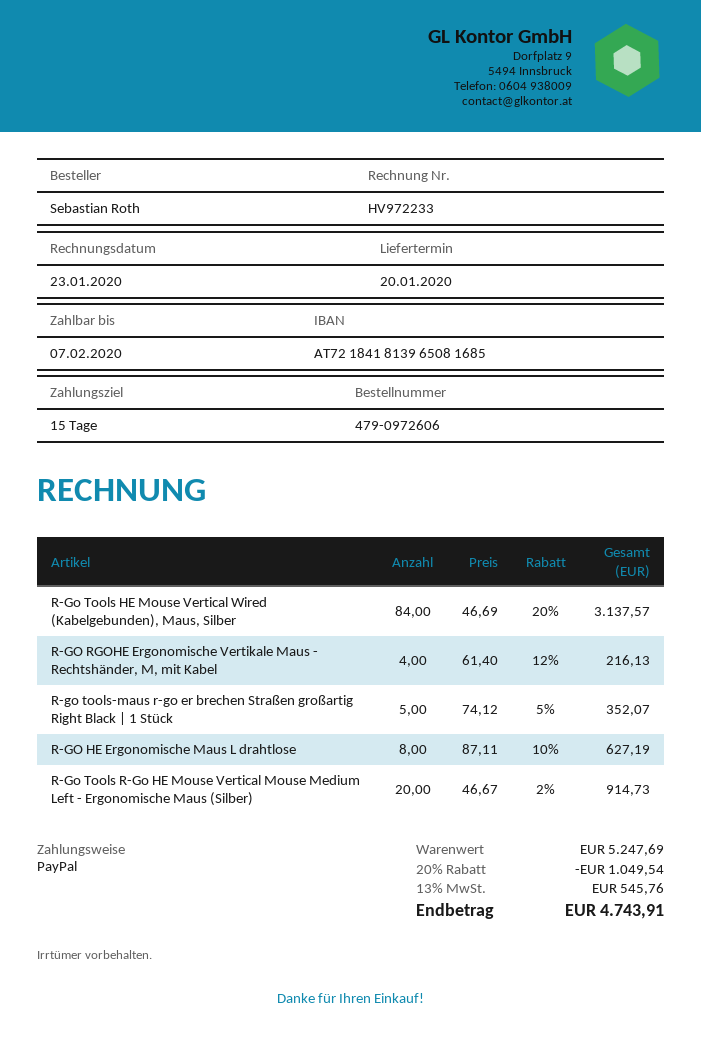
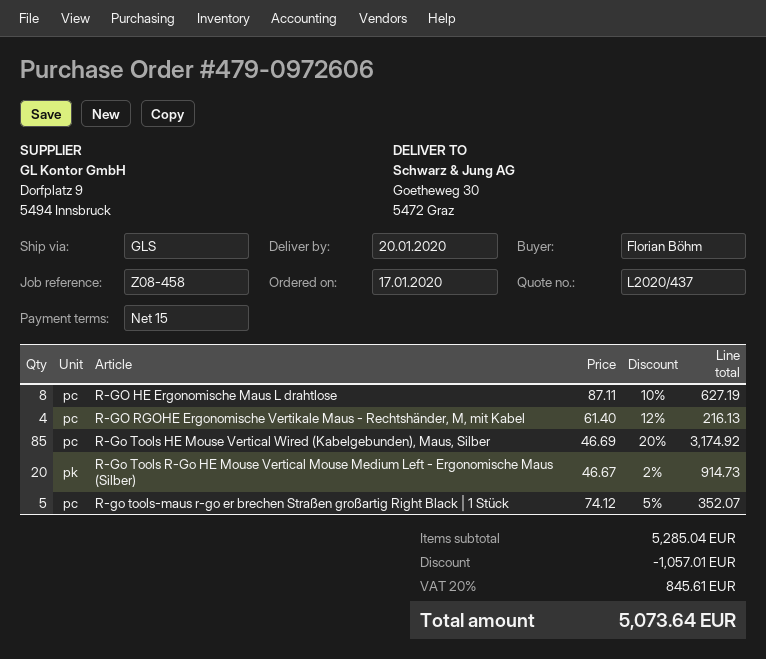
ordered by: Sebastian Roth -> Florian Böhm
R-Go Tools HE Mouse Vertical Wired (Kabelgebunden), Maus, Silber: 84 x 46.69 - 20% = 3137.57 -> 85 x 46.69 - 20% = 3174.92
subtotal: 5247.69 -> 5285.04
discount: 1049.54 -> 1057.01
tax: 13% = 545.76 -> 20% = 845.61
total: 4743.91 -> 5073.64

